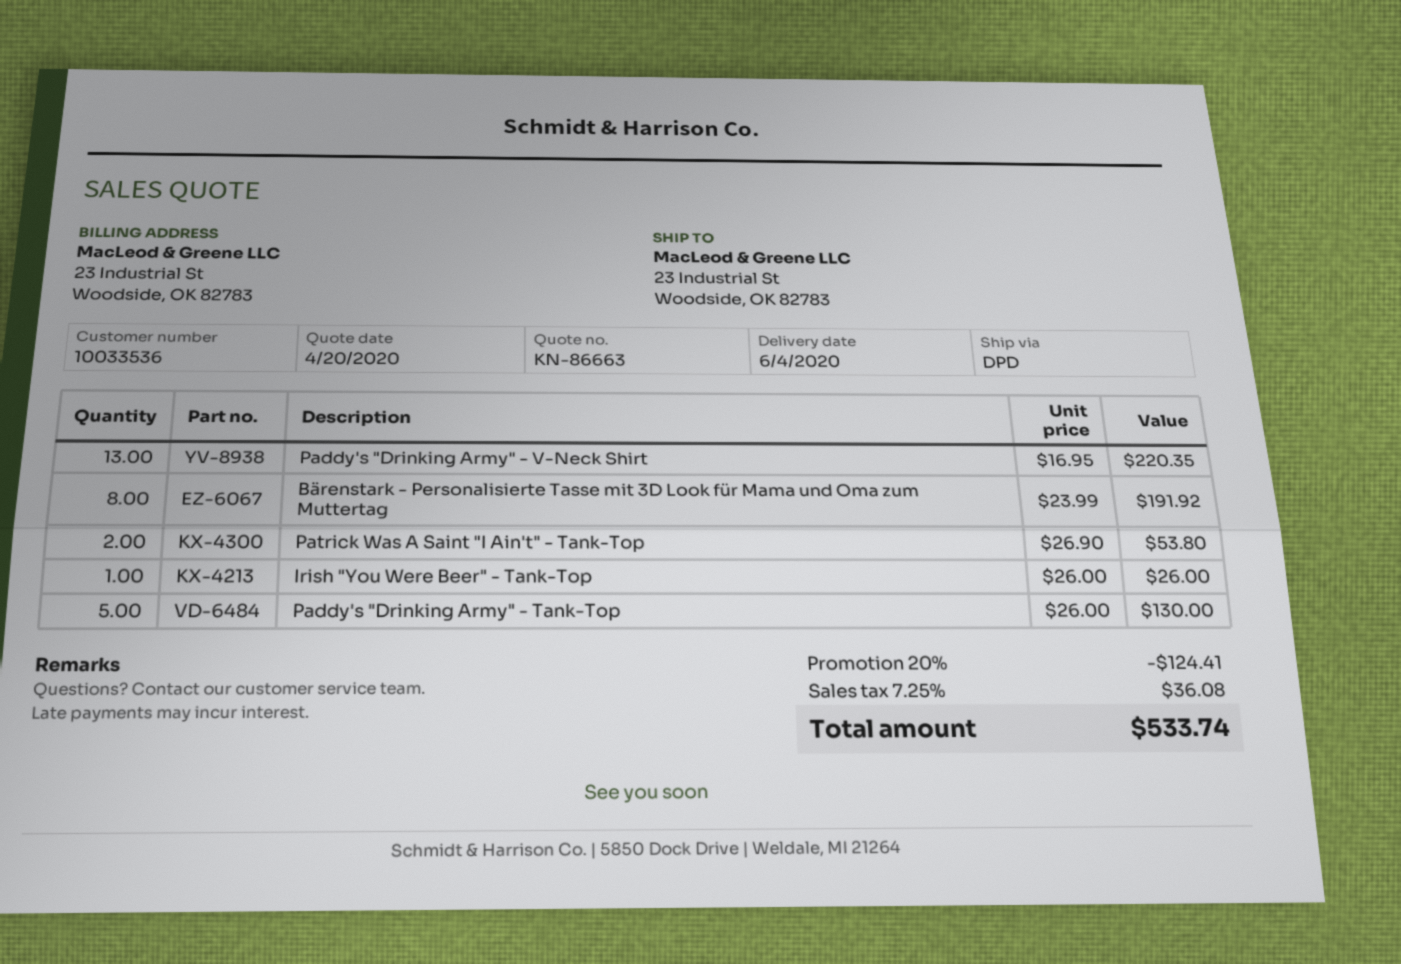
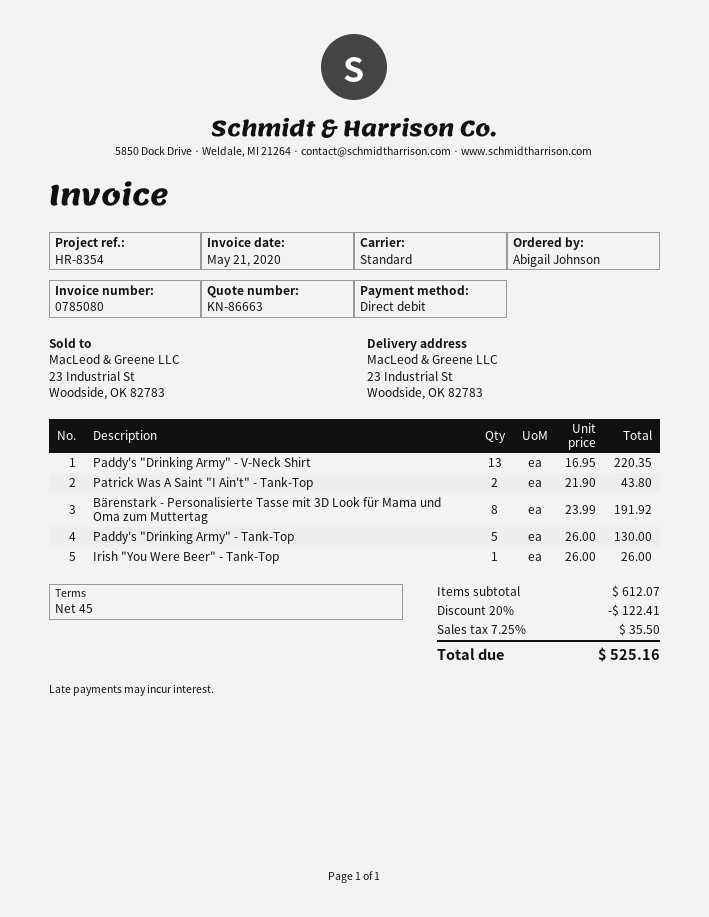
shipping method: DPD -> standard
Patrick Was A Saint "I Ain't" - Tank-Top: 2 x 26.90 = 53.80 -> 2 x 21.90 = 43.80
discount: 20% = 124.41 -> 20% = 122.41
tax: 7.25% = 36.08 -> 7.25% = 35.50
total: 533.74 -> 525.16

